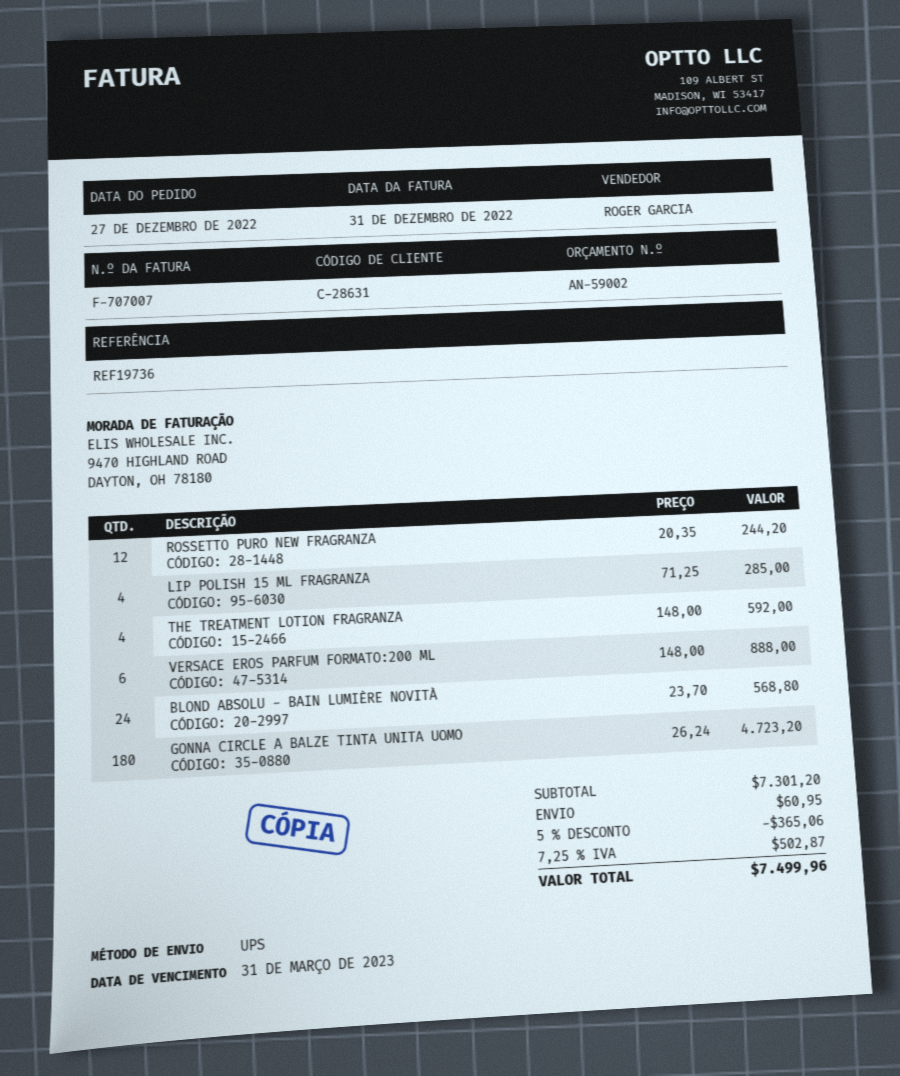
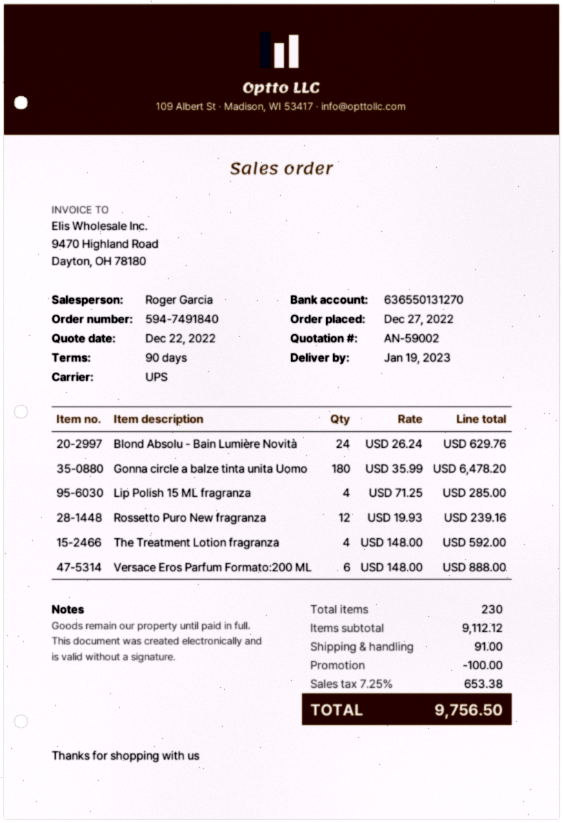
ROSSETTO PURO NEW FRAGRANZA: 12 x 20.35 = 244.20 -> 12 x 19.93 = 239.16
BLOND ABSOLU - BAIN LUMIÈRE NOVITÀ: 24 x 23.70 = 568.80 -> 24 x 26.24 = 629.76
GONNA CIRCLE A BALZE TINTA UNITA UOMO: 180 x 26.24 = 4723.20 -> 180 x 35.99 = 6478.20
subtotal: 7301.20 -> 9112.12
discount: 365.06 -> 100.00
shipping: 60.95 -> 91.00
tax: 7.25% = 502.87 -> 7.25% = 653.38
total: 7499.96 -> 9756.50

